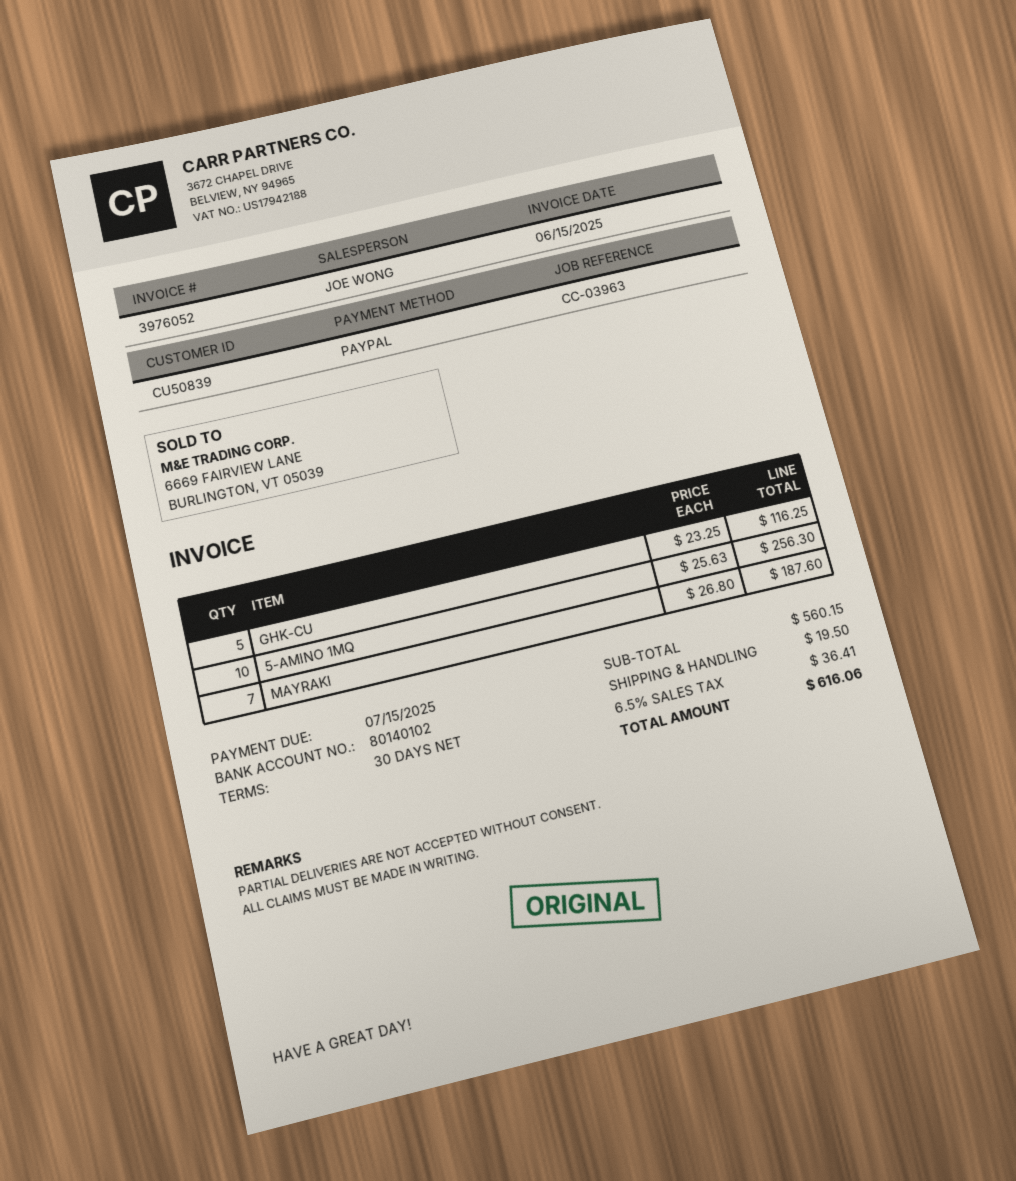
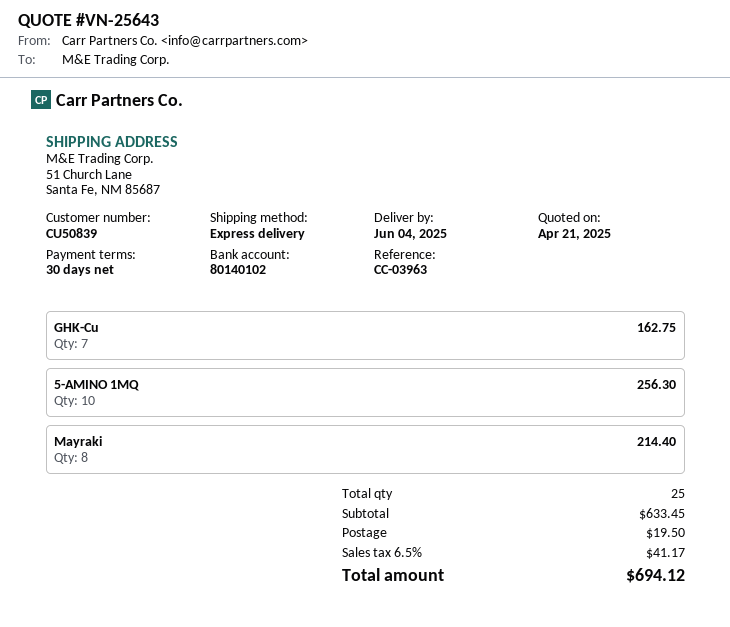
GHK-CU: 5 for 116.25 -> 7 for 162.75
MAYRAKI: 7 for 187.60 -> 8 for 214.40
subtotal: 560.15 -> 633.45
tax: 6.5% = 36.41 -> 6.5% = 41.17
total: 616.06 -> 694.12

